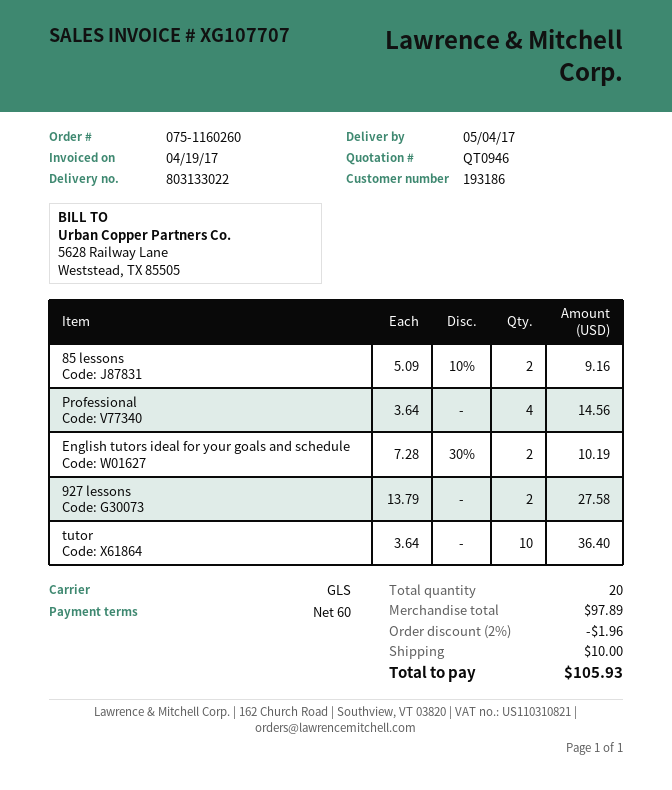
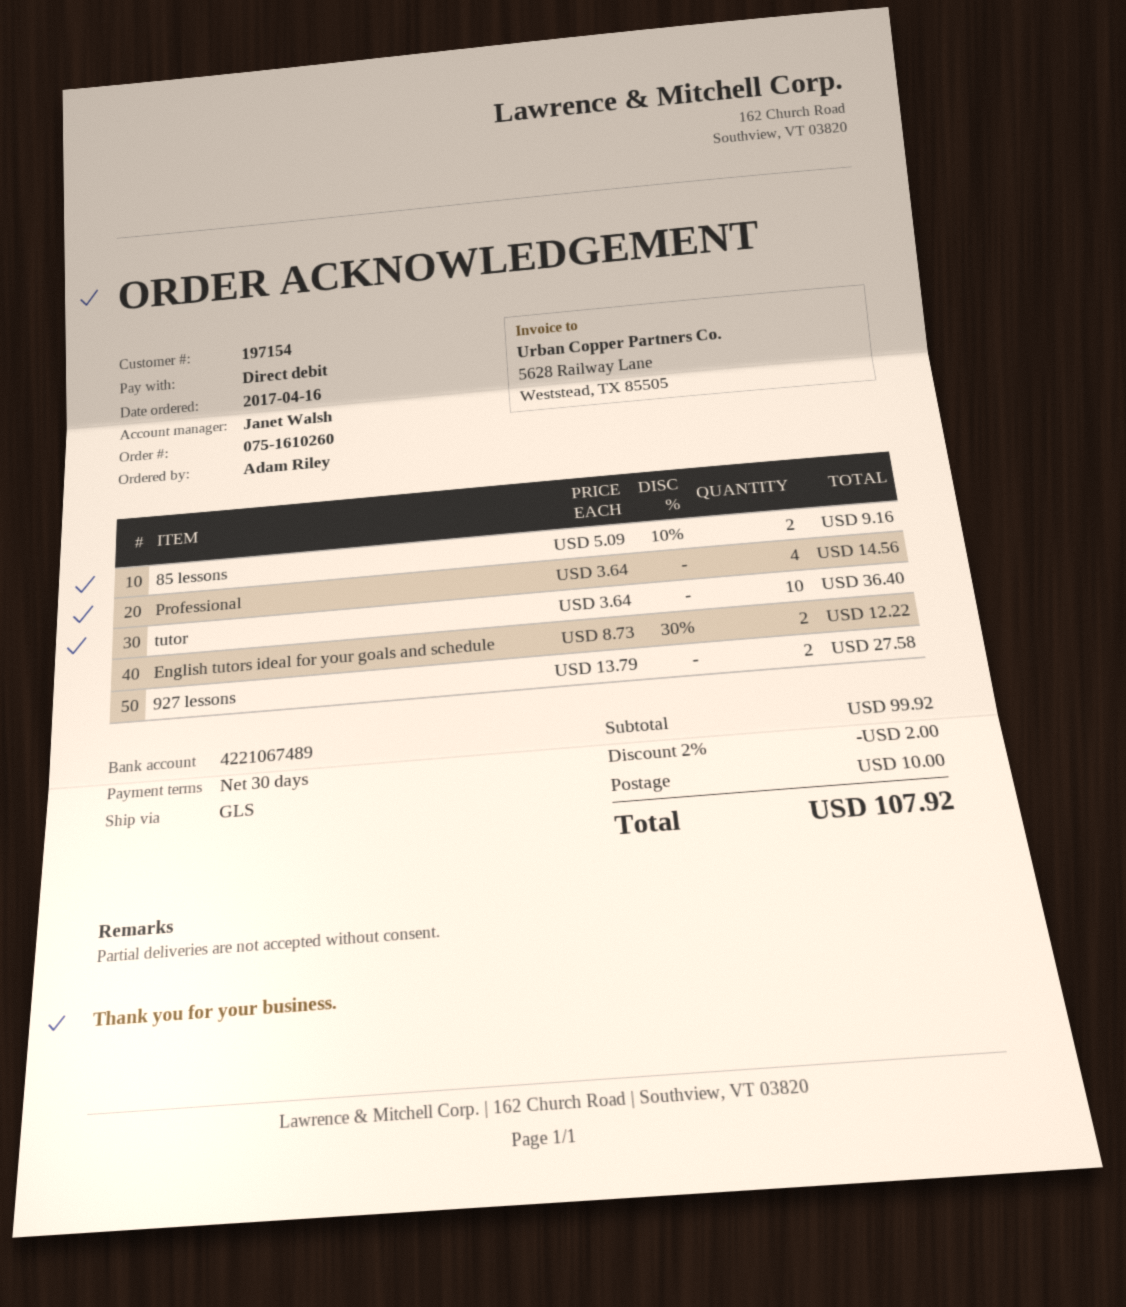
order number: 075-1160260 -> 075-1610260
payment terms: 60 days -> 30 days
customer number: 193186 -> 197154
English tutors ideal for your goals and schedule: 2 x 7.28 - 30% = 10.19 -> 2 x 8.73 - 30% = 12.22
subtotal: 97.89 -> 99.92
discount: 2% = 1.96 -> 2% = 2.00
total: 105.93 -> 107.92

